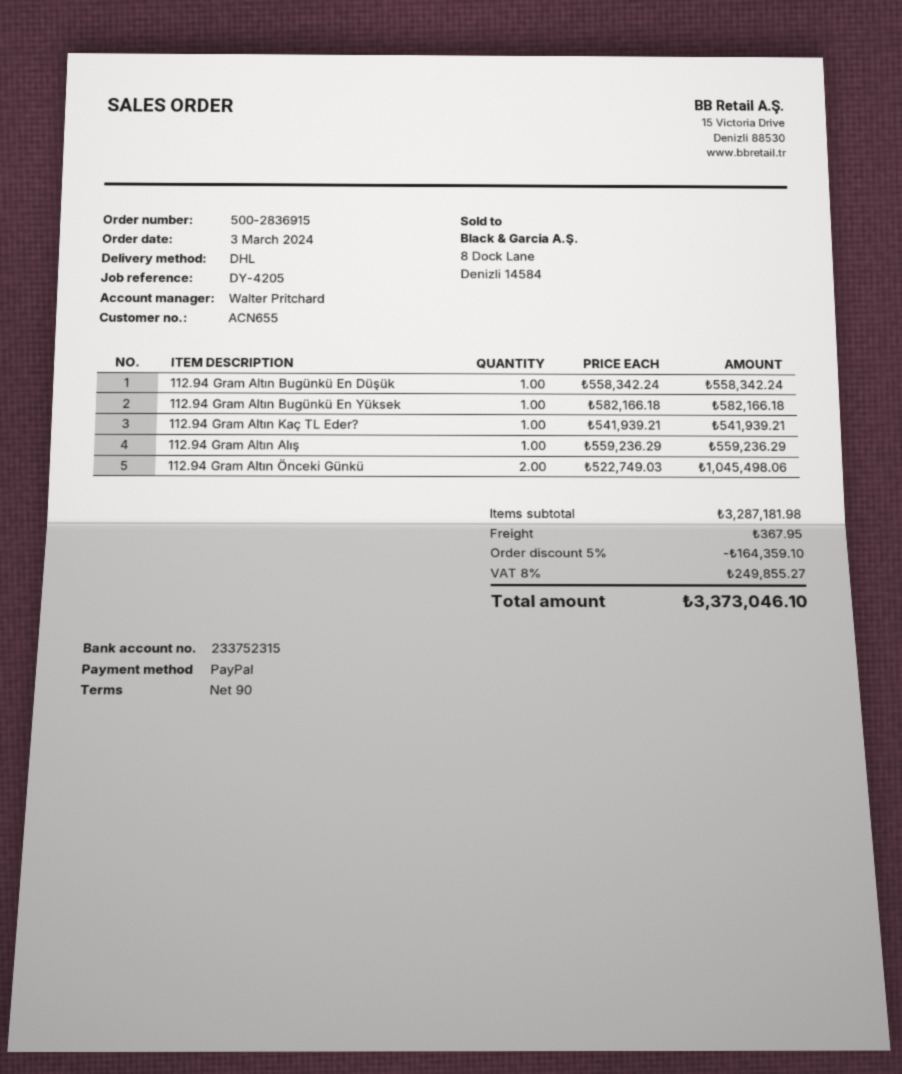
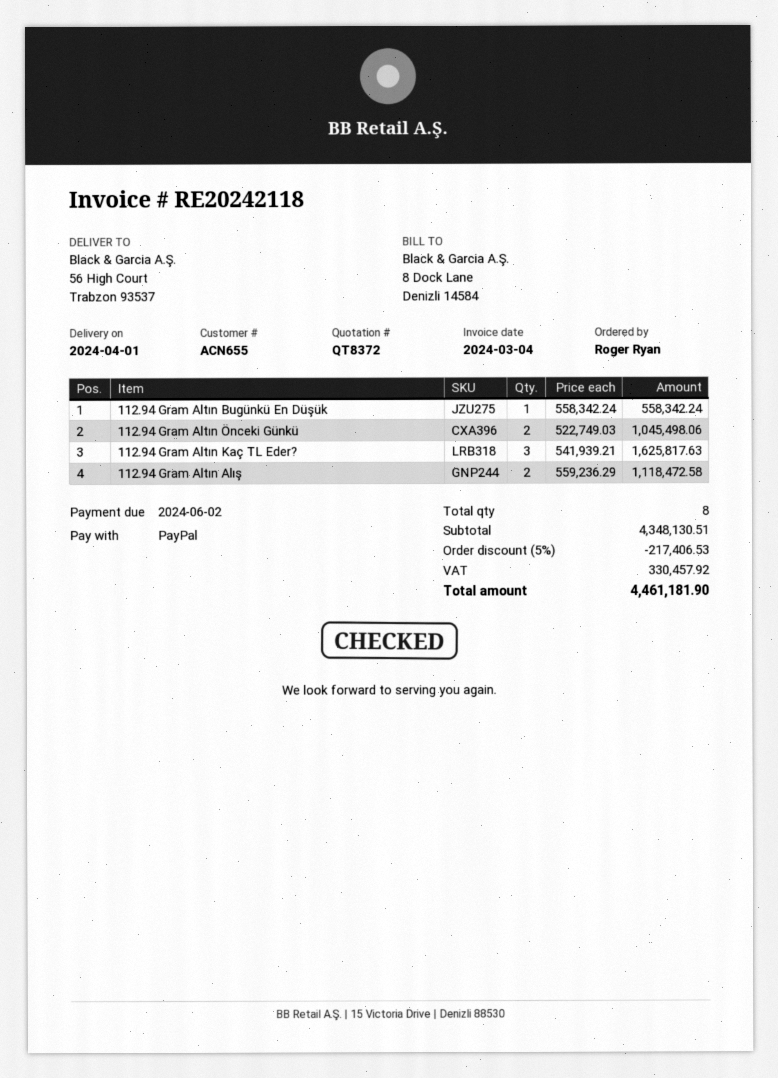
112.94 Gram Altın Bugünkü En Yüksek: 1 x 582166.18 = 582166.18 -> none
112.94 Gram Altın Kaç TL Eder?: 1 x 541939.21 = 541939.21 -> 3 x 541939.21 = 1625817.63
112.94 Gram Altın Alış: 1 x 559236.29 = 559236.29 -> 2 x 559236.29 = 1118472.58
subtotal: 3287181.98 -> 4348130.51
discount: 5% = 164359.10 -> 5% = 217406.53
shipping: 367.95 -> none
tax: 249855.27 -> 330457.92
total: 3373046.10 -> 4461181.90

